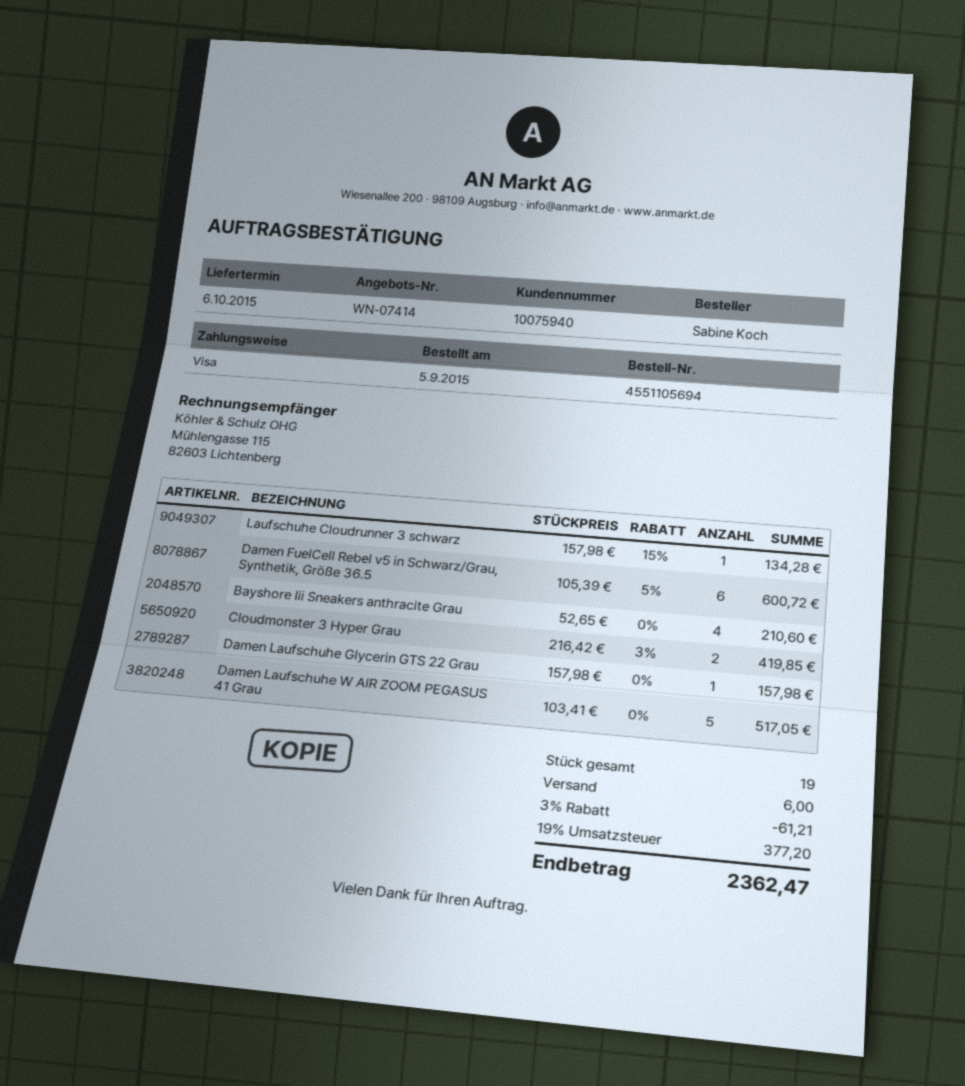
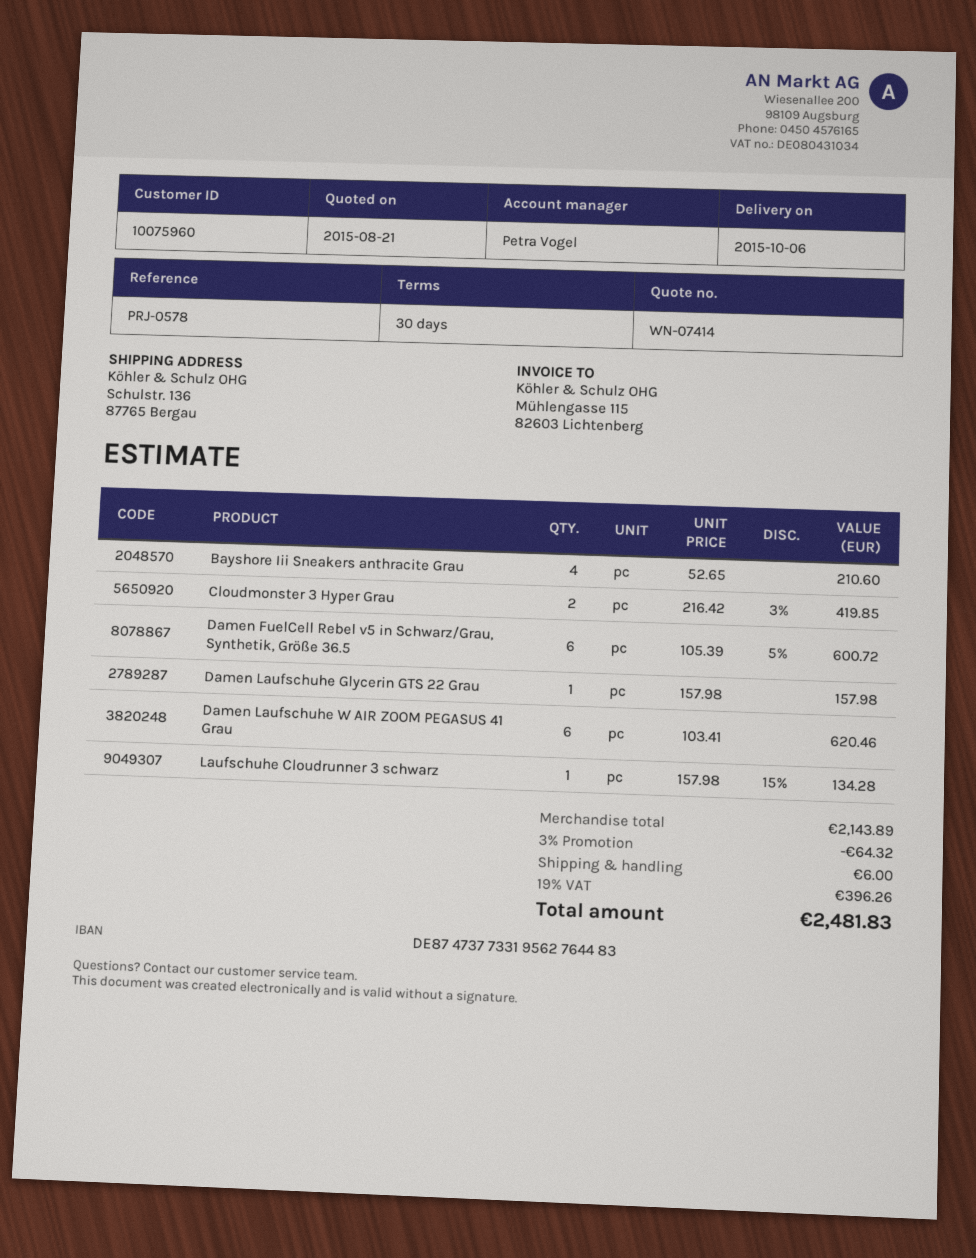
customer number: 10075940 -> 10075960
Damen Laufschuhe W AIR ZOOM PEGASUS 41 Grau: 5 x 103.41 = 517.05 -> 6 x 103.41 = 620.46
discount: 3% = 61.21 -> 3% = 64.32
tax: 19% = 377.20 -> 19% = 396.26
total: 2362.47 -> 2481.83

